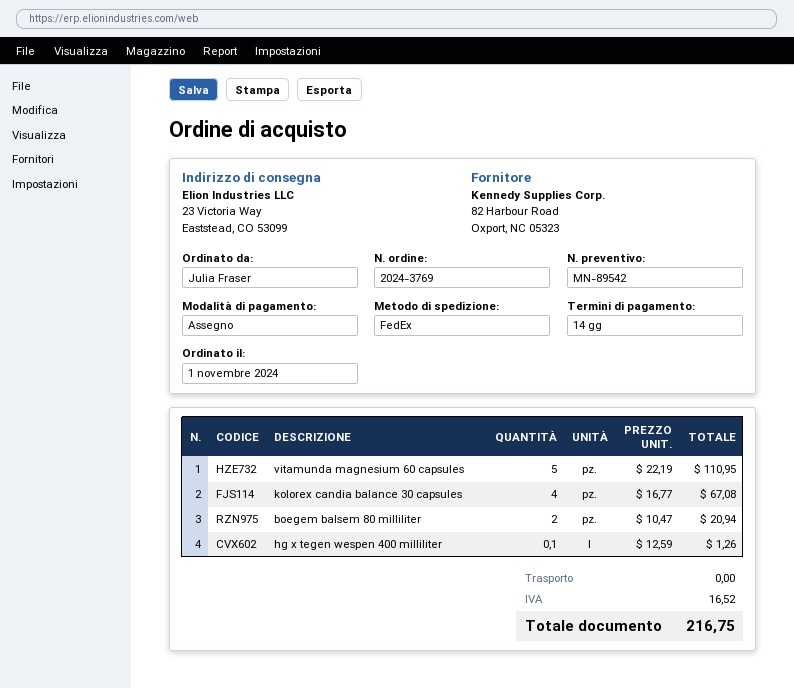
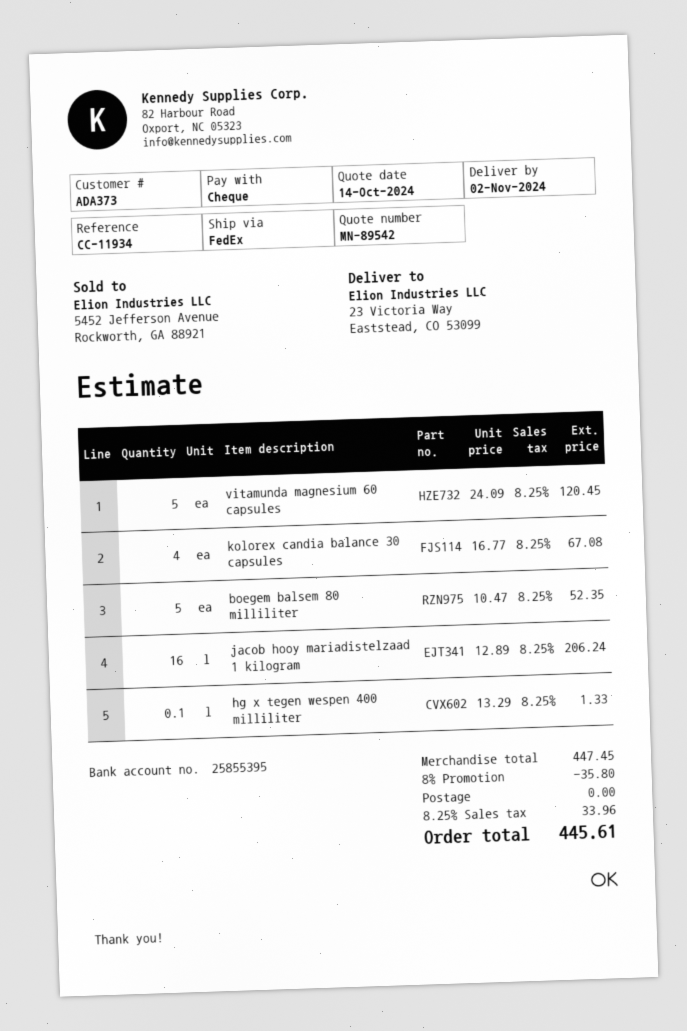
vitamunda magnesium 60 capsules: 5 x 22.19 = 110.95 -> 5 x 24.09 = 120.45
boegem balsem 80 milliliter: 2 x 10.47 = 20.94 -> 5 x 10.47 = 52.35
hg x tegen wespen 400 milliliter: 0.1 x 12.59 = 1.26 -> 0.1 x 13.29 = 1.33
jacob hooy mariadistelzaad 1 kilogram: none -> 16 x 12.89 = 206.24
discount: none -> 8% = 35.80
tax: 16.52 -> 33.96
total: 216.75 -> 445.61

